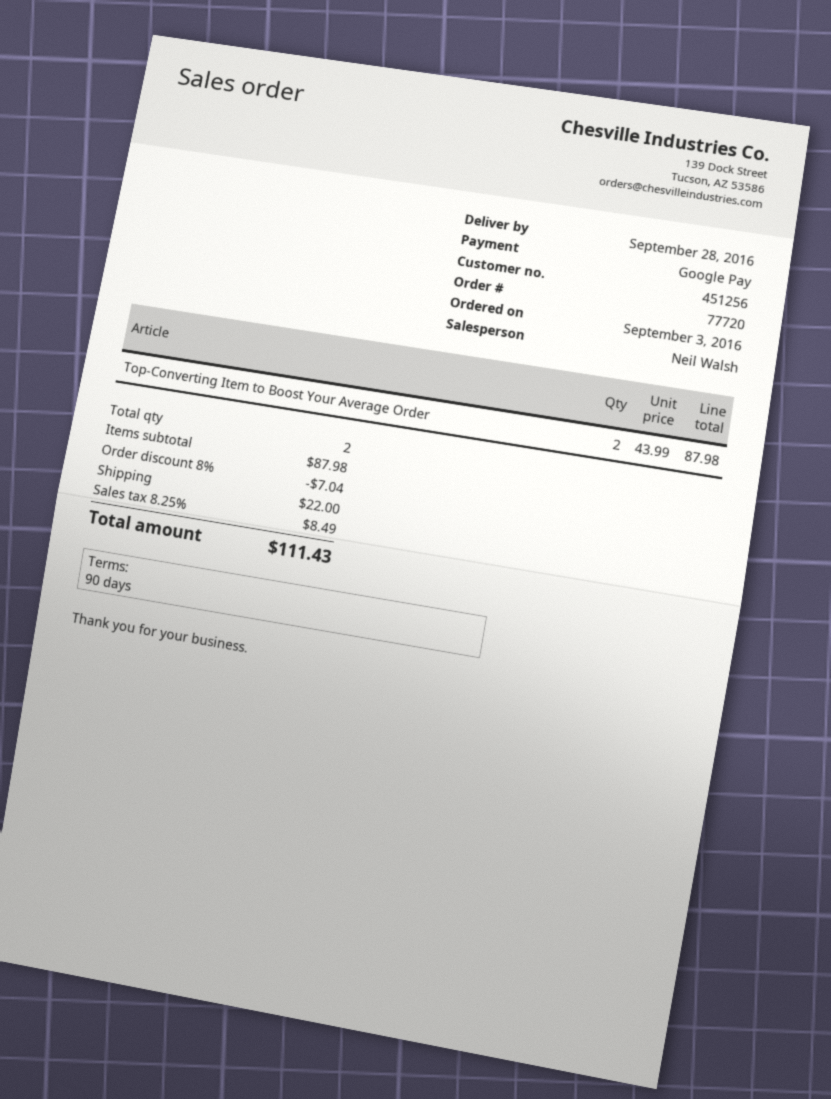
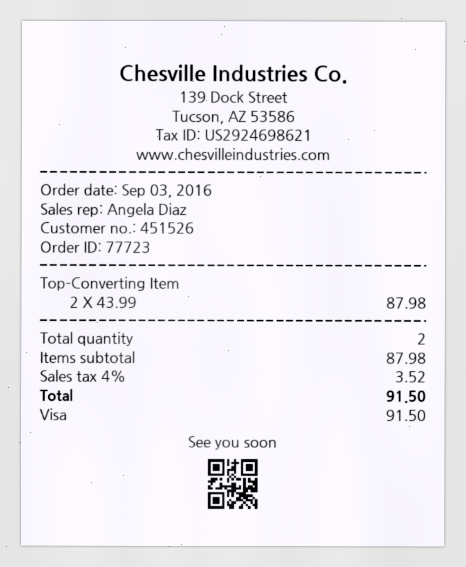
order number: 77720 -> 77723
customer number: 451256 -> 451526
sales rep: Neil Walsh -> Angela Diaz
payment method: Google Pay -> Visa
discount: 8% = 7.04 -> none
shipping: 22.00 -> none
tax: 8.25% = 8.49 -> 4% = 3.52
total: 111.43 -> 91.50

